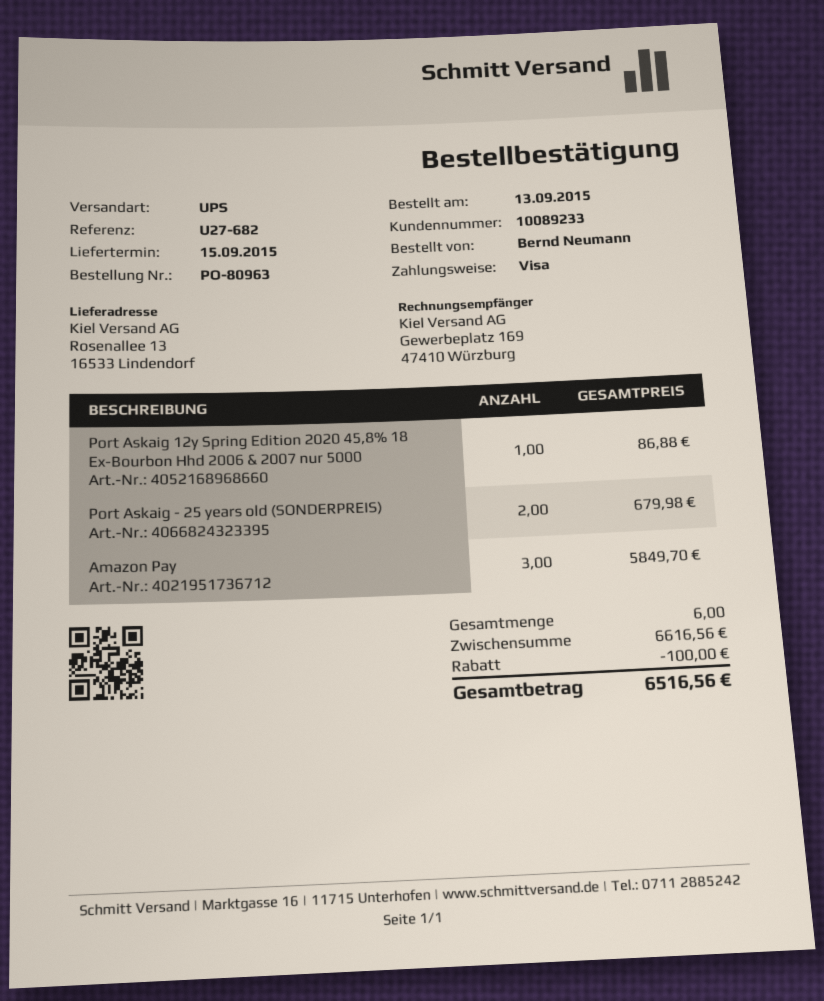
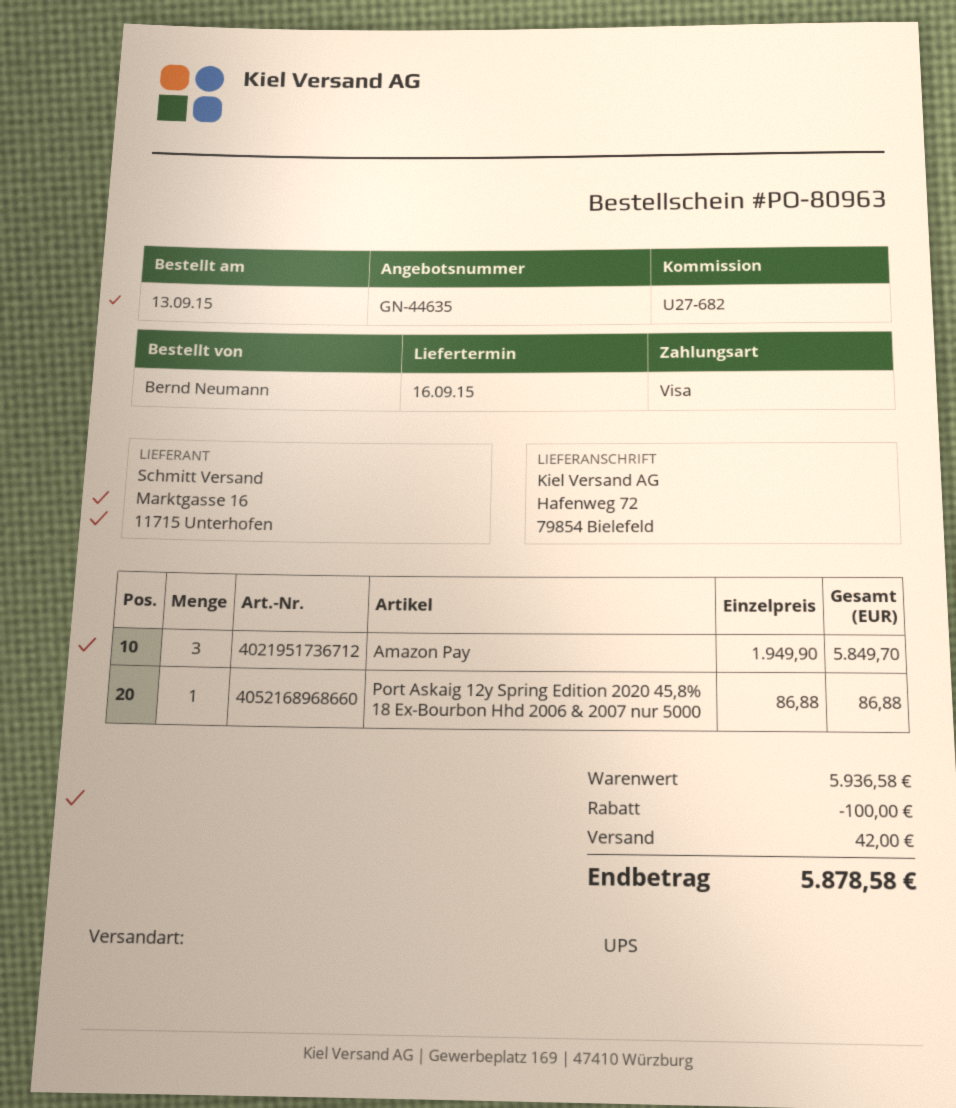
delivery date: 2015-09-15 -> 2015-09-16
ship to: Rosenallee 13, 16533 Lindendorf -> Hafenweg 72, 79854 Bielefeld
Port Askaig - 25 years old (SONDERPREIS): 2 for 679.98 -> none
subtotal: 6616.56 -> 5936.58
shipping: none -> 42.00
total: 6516.56 -> 5878.58

